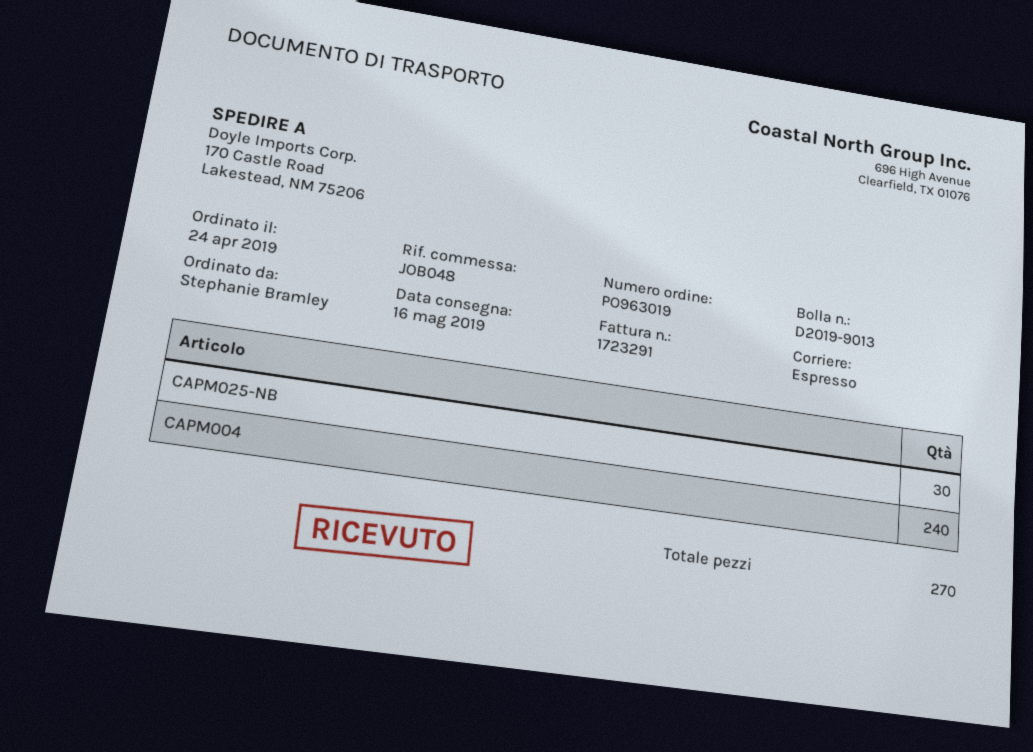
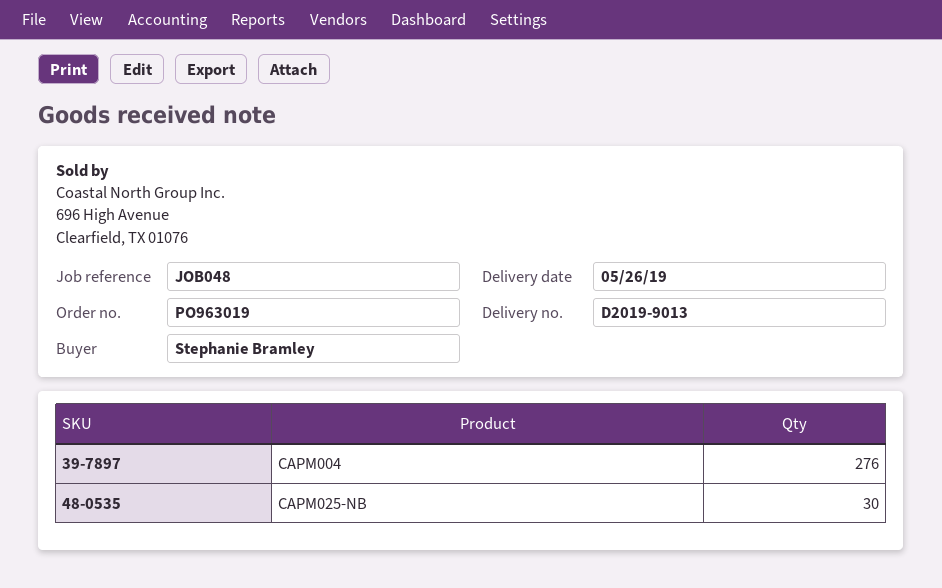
delivery date: 2019-05-16 -> 2019-05-26
CAPM004: 240 -> 276

